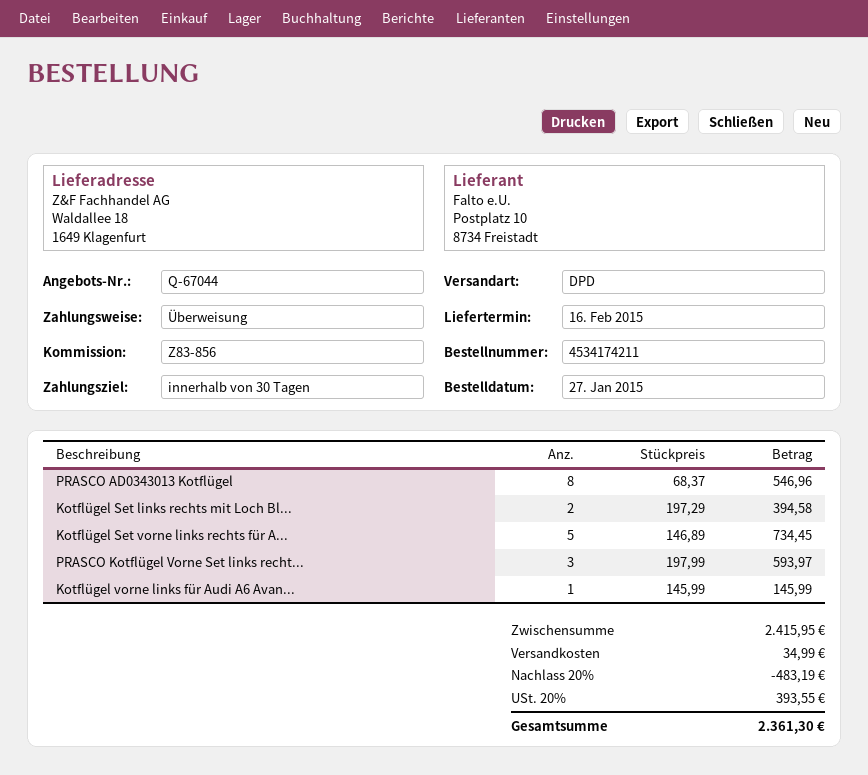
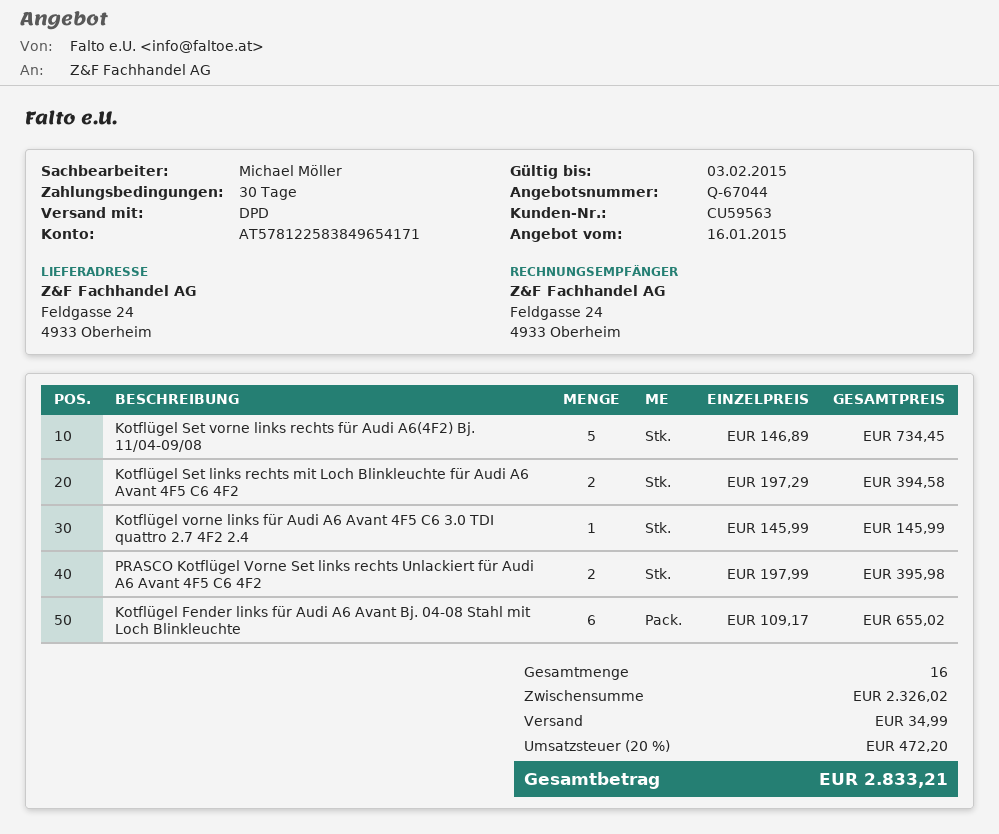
ship to: Waldallee 18, 1649 Klagenfurt -> Feldgasse 24, 4933 Oberheim
PRASCO AD0343013 Kotflügel: 8 x 68.37 = 546.96 -> none
PRASCO Kotflügel Vorne Set links recht...: 3 x 197.99 = 593.97 -> 2 x 197.99 = 395.98
Kotflügel Fender links für Audi A6 Avant Bj. 04-08 Stahl mit Loch Blinkleuchte: none -> 6 x 109.17 = 655.02
subtotal: 2415.95 -> 2326.02
discount: 20% = 483.19 -> none
tax: 20% = 393.55 -> 20% = 472.20
total: 2361.30 -> 2833.21

